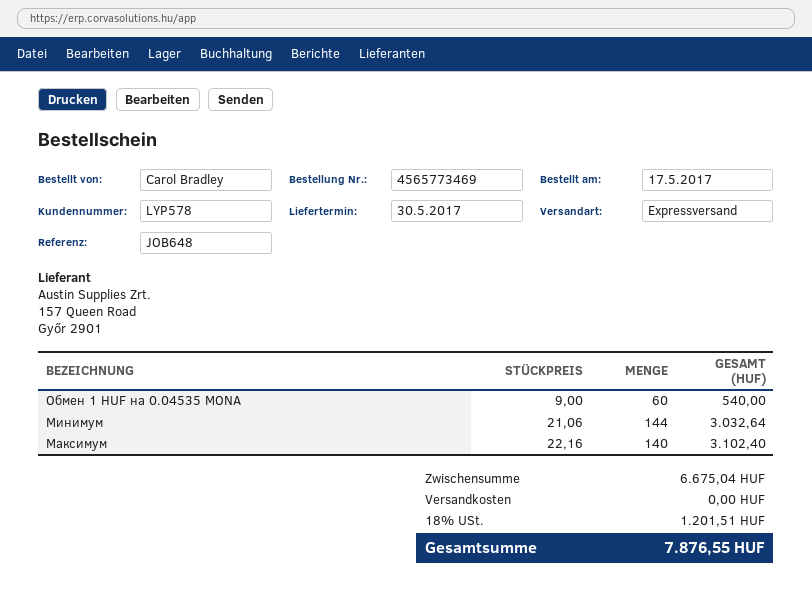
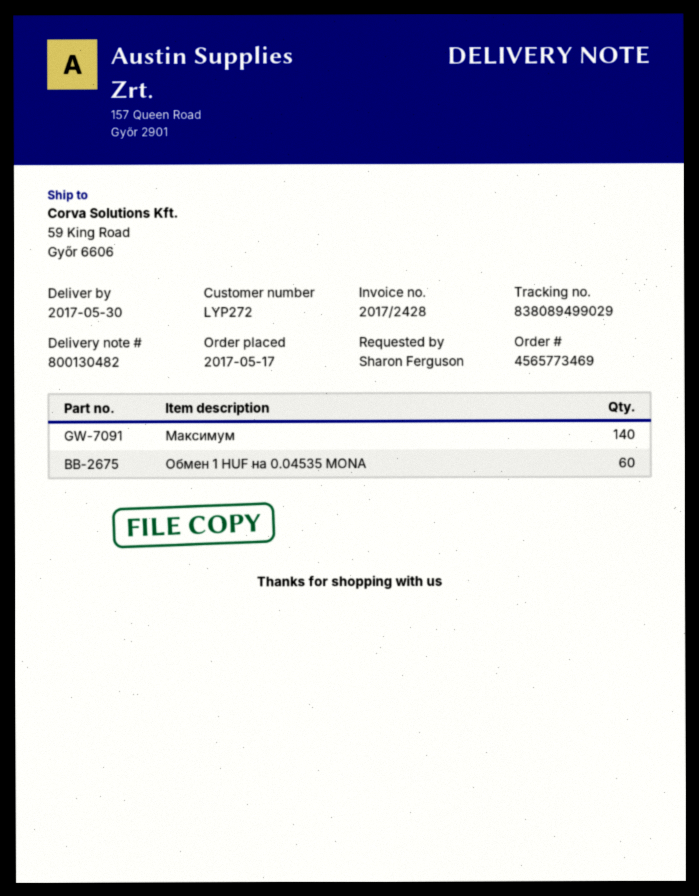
customer number: LYP578 -> LYP272
ordered by: Carol Bradley -> Sharon Ferguson
Минимум: 144 -> none

